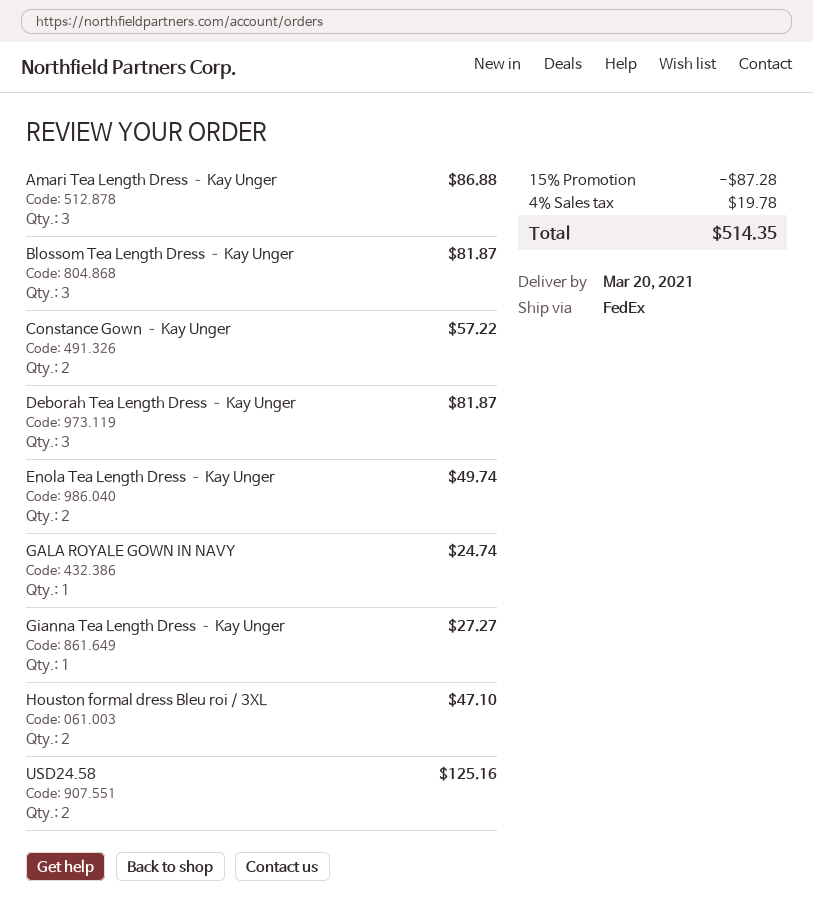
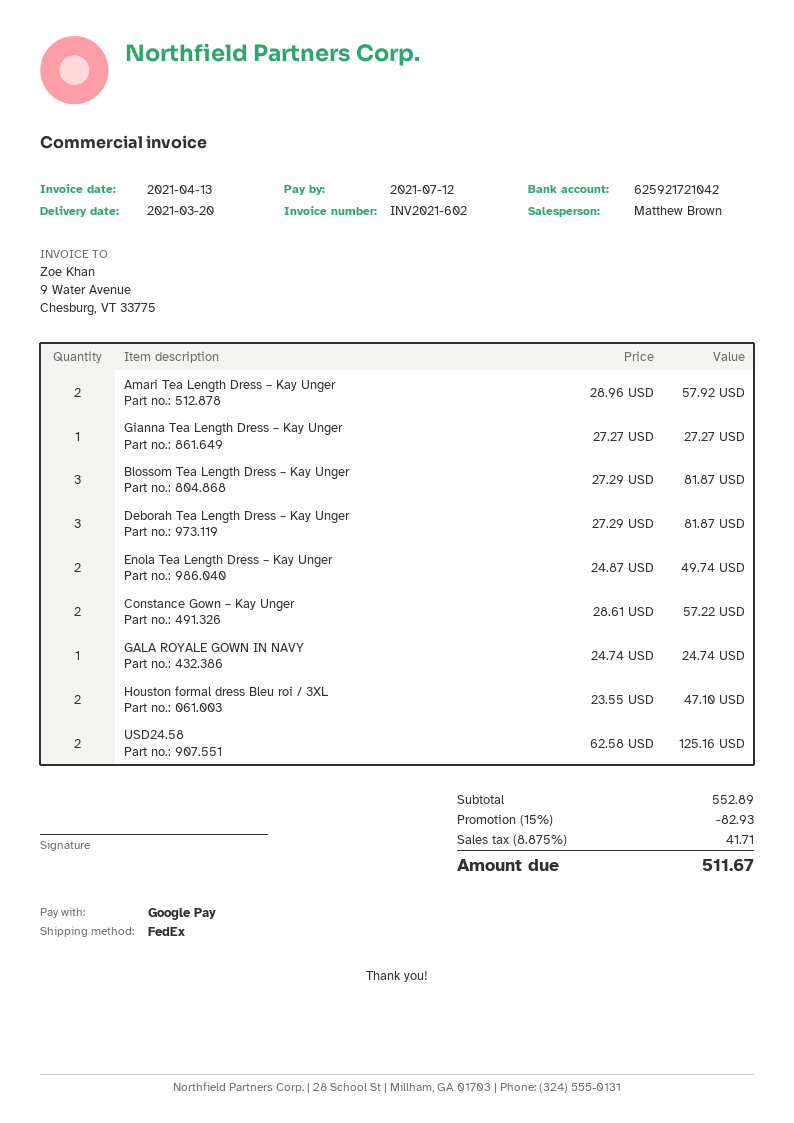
Amari Tea Length Dress – Kay Unger: 3 for 86.88 -> 2 for 57.92
discount: 15% = 87.28 -> 15% = 82.93
tax: 4% = 19.78 -> 8.875% = 41.71
total: 514.35 -> 511.67

